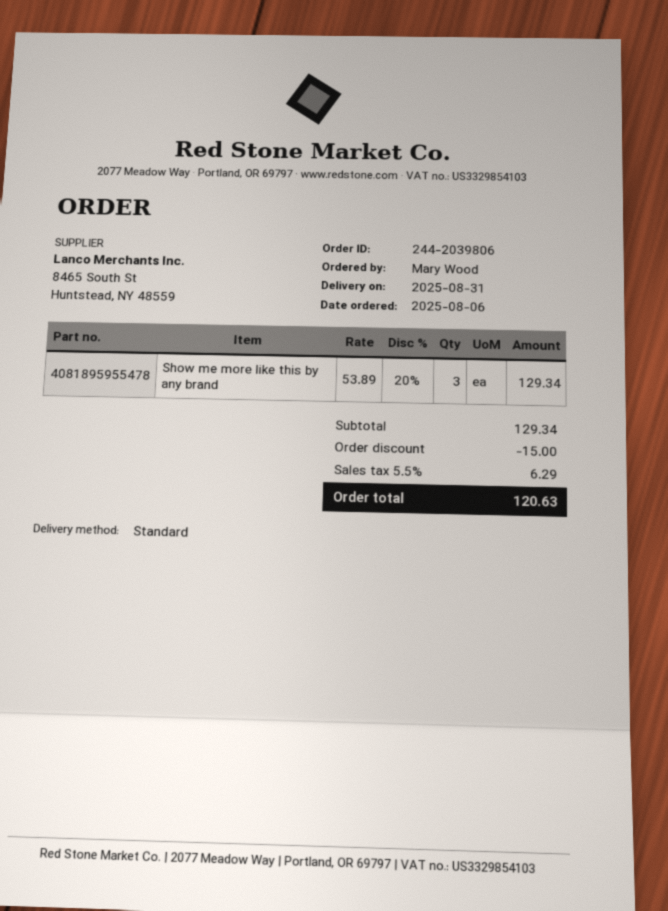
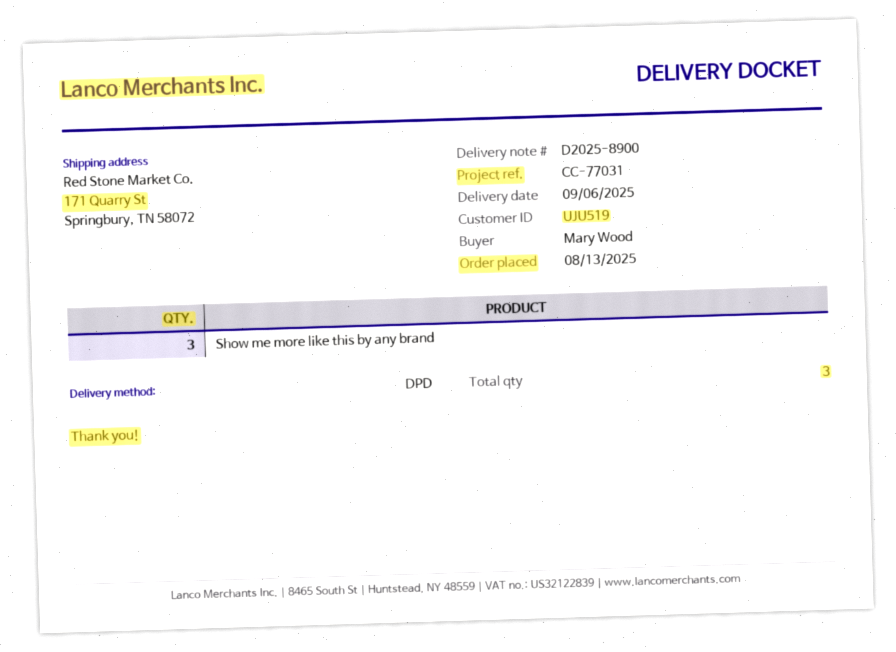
order date: 2025-08-06 -> 2025-08-13
delivery date: 2025-08-31 -> 2025-09-06
shipping method: standard -> DPD

